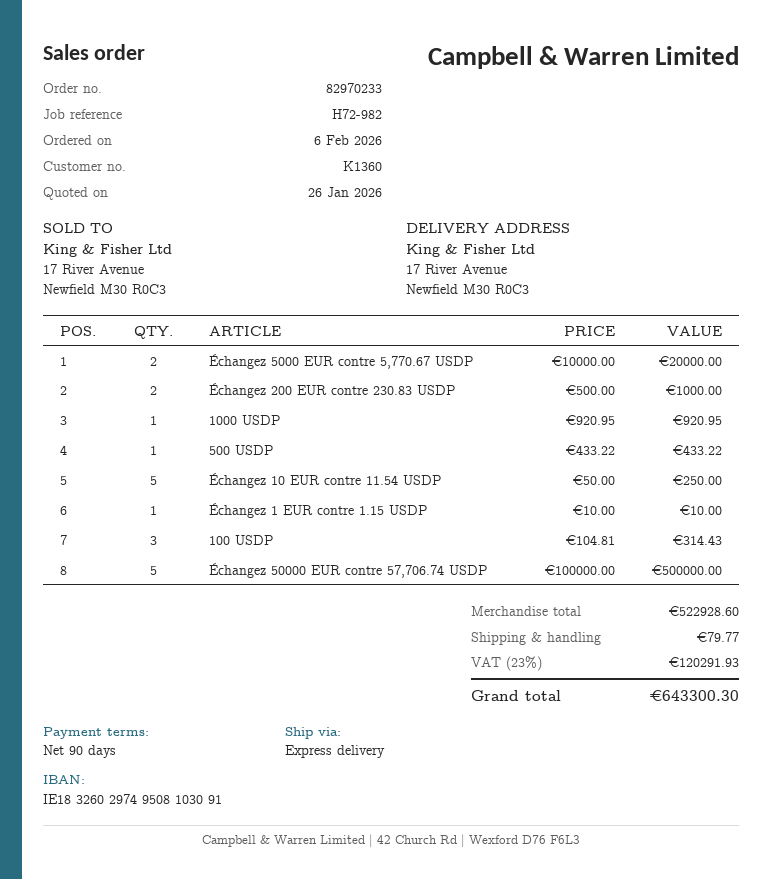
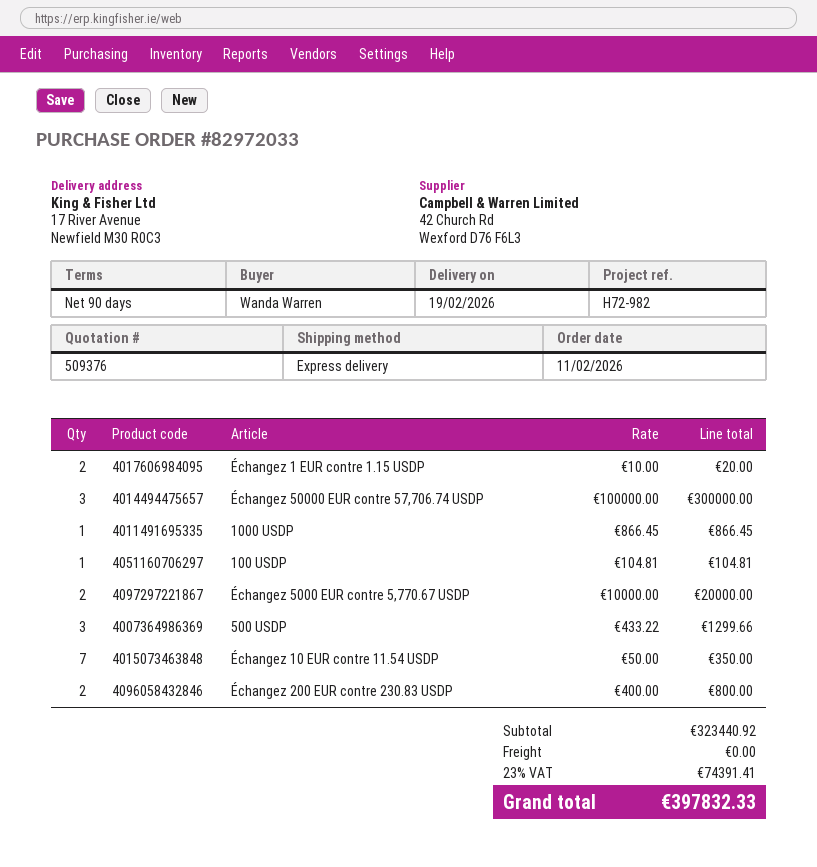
order number: 82970233 -> 82972033
order date: 2026-02-06 -> 2026-02-11
Échangez 200 EUR contre 230.83 USDP: 2 x 500.00 = 1000.00 -> 2 x 400.00 = 800.00
1000 USDP: 1 x 920.95 = 920.95 -> 1 x 866.45 = 866.45
500 USDP: 1 x 433.22 = 433.22 -> 3 x 433.22 = 1299.66
Échangez 10 EUR contre 11.54 USDP: 5 x 50.00 = 250.00 -> 7 x 50.00 = 350.00
Échangez 1 EUR contre 1.15 USDP: 1 x 10.00 = 10.00 -> 2 x 10.00 = 20.00
100 USDP: 3 x 104.81 = 314.43 -> 1 x 104.81 = 104.81
Échangez 50000 EUR contre 57,706.74 USDP: 5 x 100000.00 = 500000.00 -> 3 x 100000.00 = 300000.00
subtotal: 522928.60 -> 323440.92
shipping: 79.77 -> 0.00
tax: 23% = 120291.93 -> 23% = 74391.41
total: 643300.30 -> 397832.33

